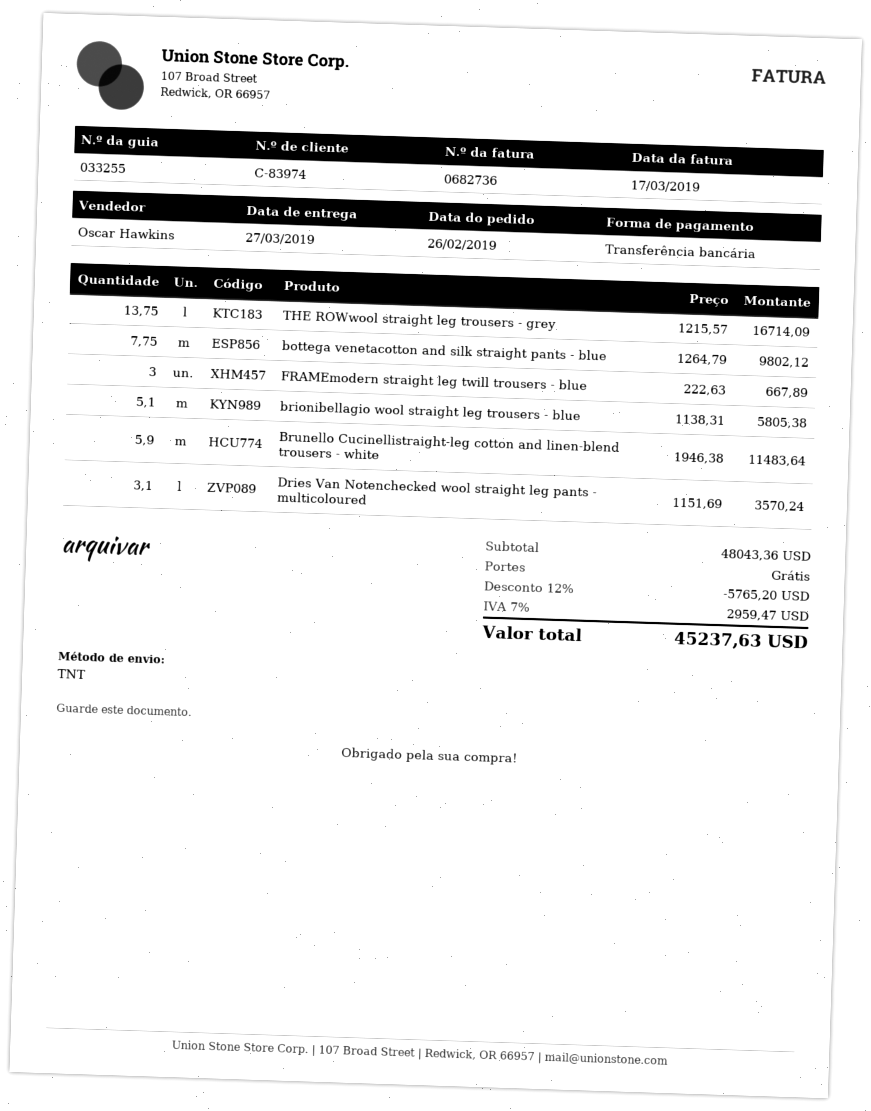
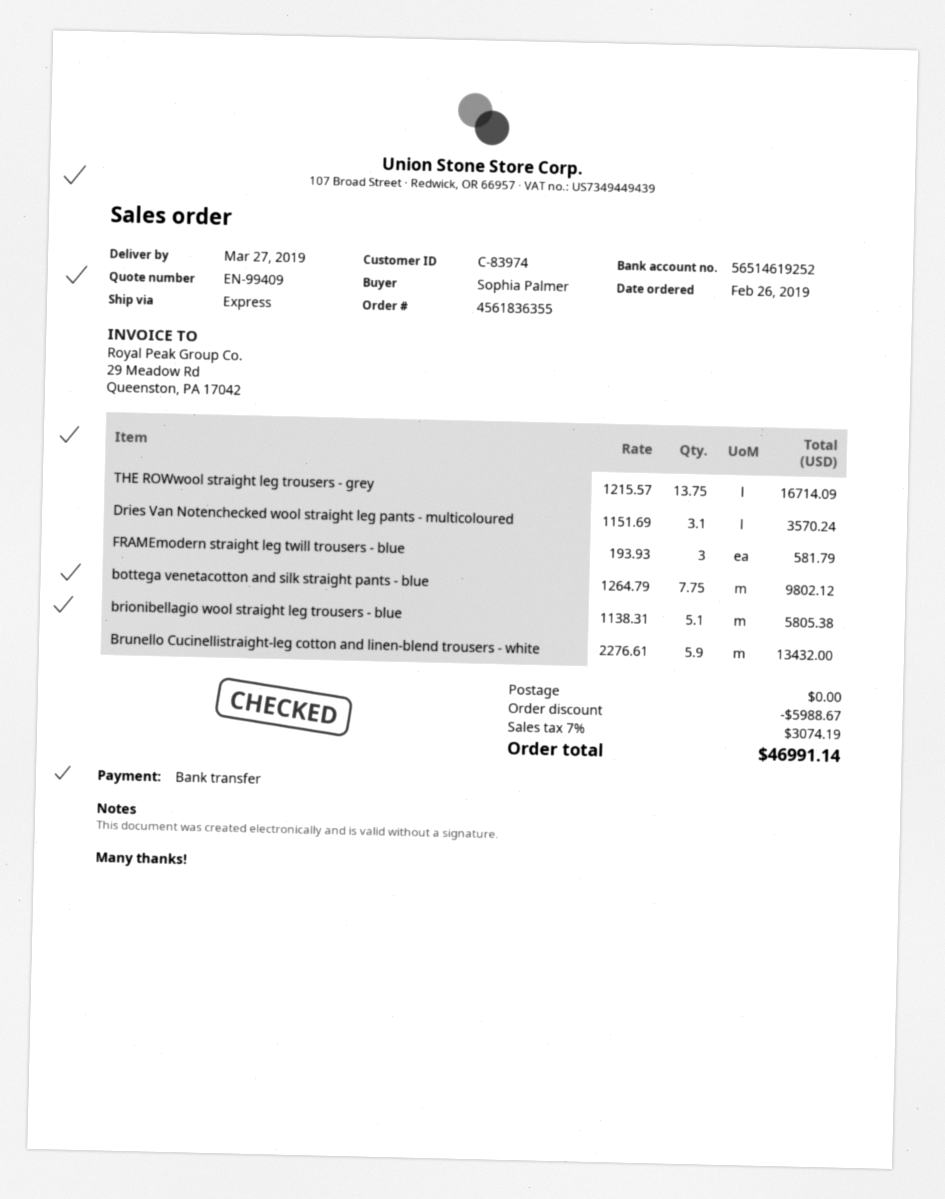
shipping method: TNT -> express
FRAMEmodern straight leg twill trousers - blue: 3 x 222.63 = 667.89 -> 3 x 193.93 = 581.79
Brunello Cucinellistraight-leg cotton and linen-blend trousers - white: 5.9 x 1946.38 = 11483.64 -> 5.9 x 2276.61 = 13432.00
discount: 5765.20 -> 5988.67
tax: 7% = 2959.47 -> 7% = 3074.19
total: 45237.63 -> 46991.14

